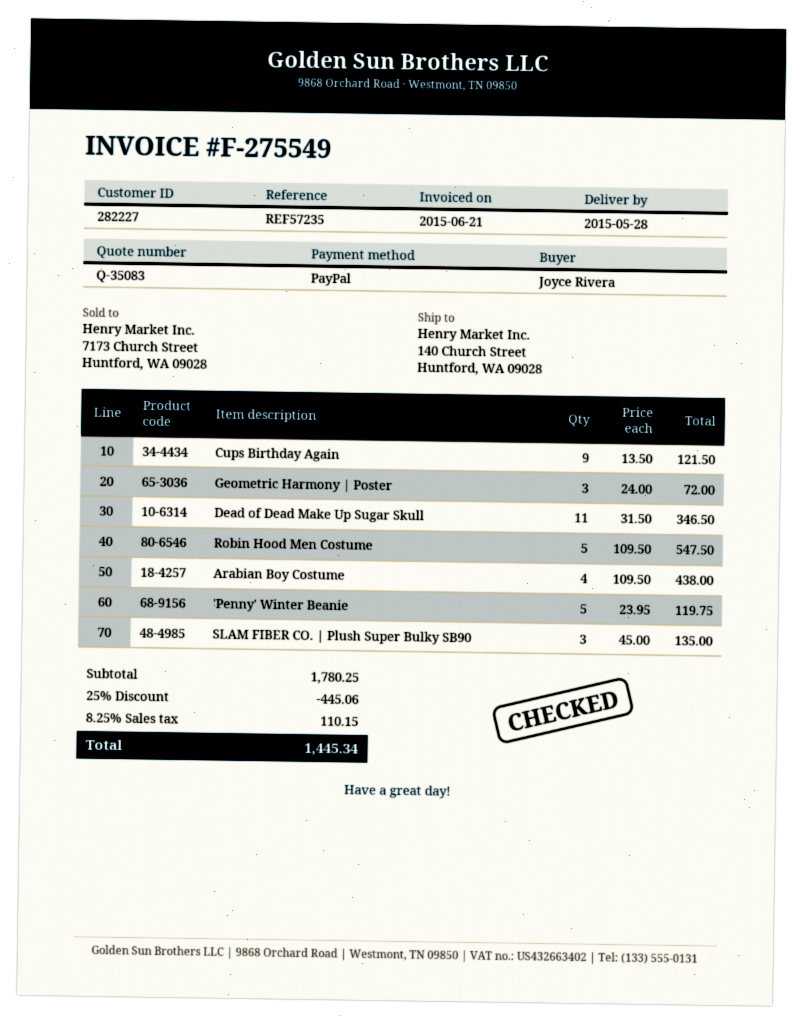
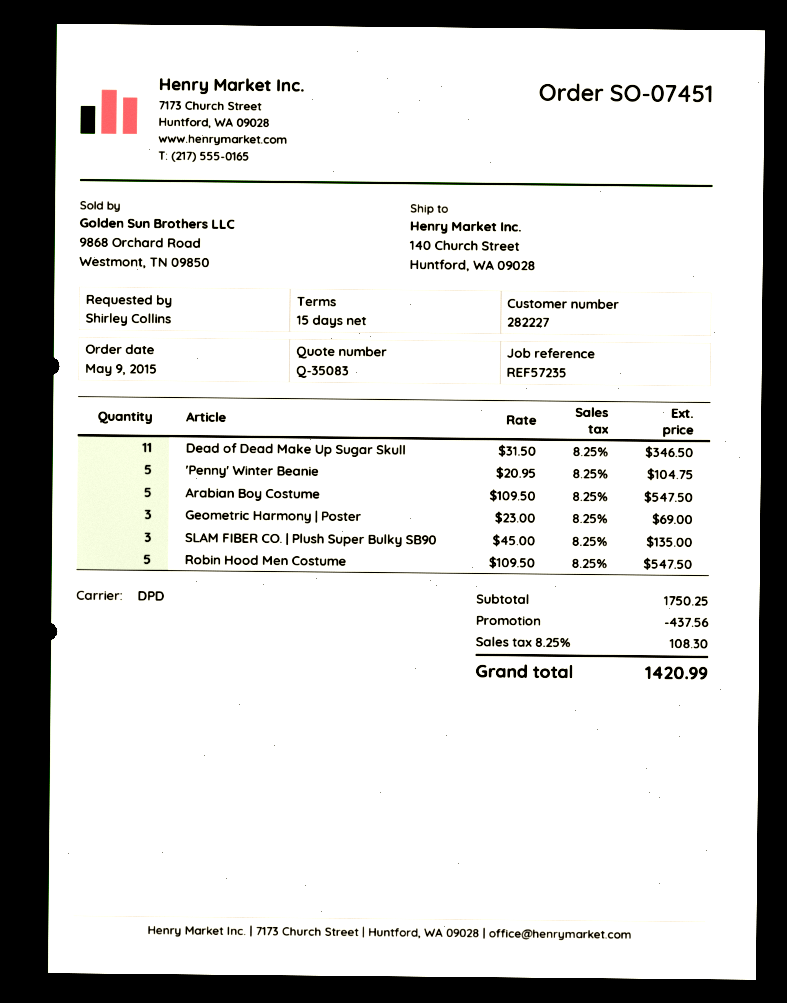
ordered by: Joyce Rivera -> Shirley Collins
Cups Birthday Again: 9 x 13.50 = 121.50 -> none
Geometric Harmony | Poster: 3 x 24.00 = 72.00 -> 3 x 23.00 = 69.00
Arabian Boy Costume: 4 x 109.50 = 438.00 -> 5 x 109.50 = 547.50
'Penny' Winter Beanie: 5 x 23.95 = 119.75 -> 5 x 20.95 = 104.75
subtotal: 1780.25 -> 1750.25
discount: 445.06 -> 437.56
tax: 8.25% = 110.15 -> 8.25% = 108.30
total: 1445.34 -> 1420.99

